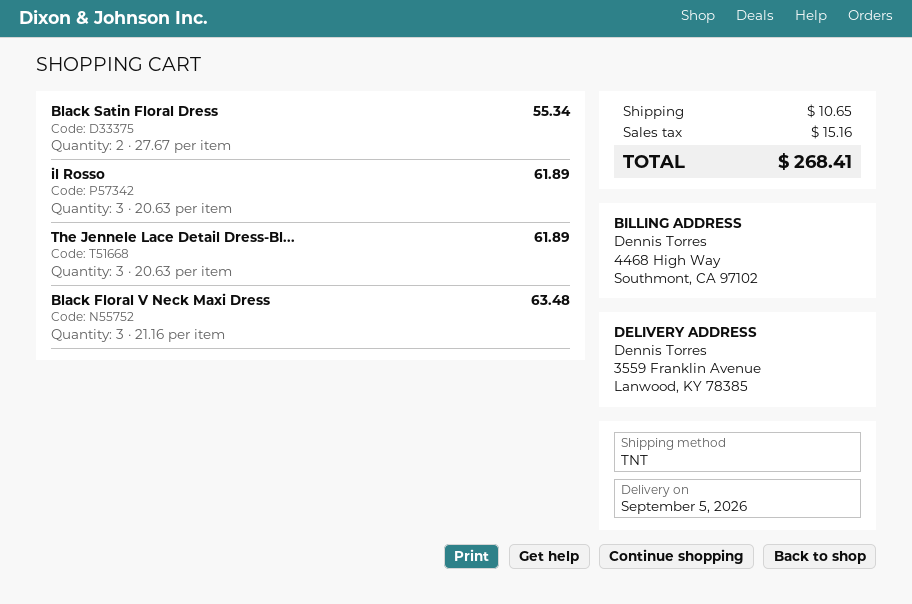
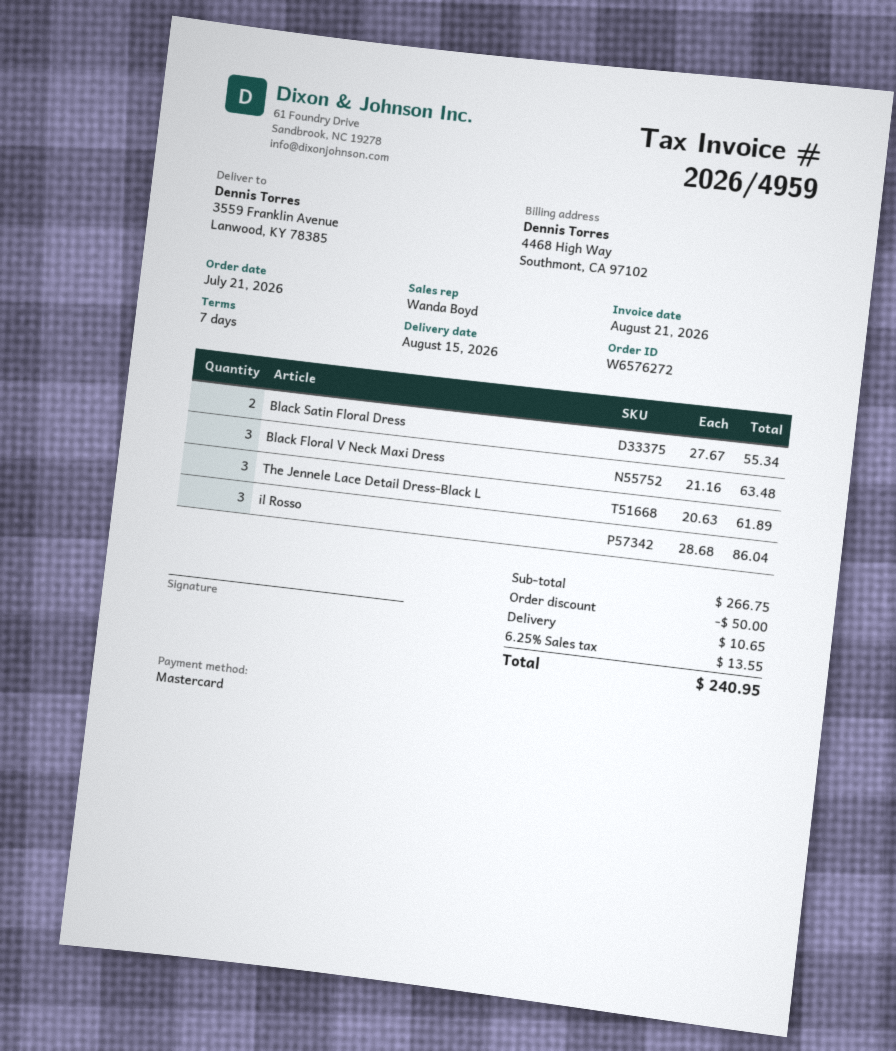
delivery date: 2026-09-05 -> 2026-08-15
il Rosso: 3 x 20.63 = 61.89 -> 3 x 28.68 = 86.04
discount: none -> 50.00
tax: 15.16 -> 13.55
total: 268.41 -> 240.95

